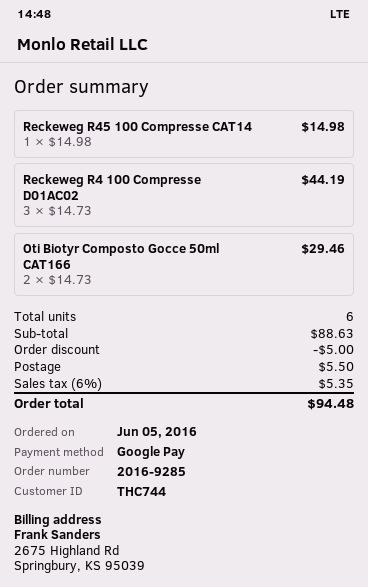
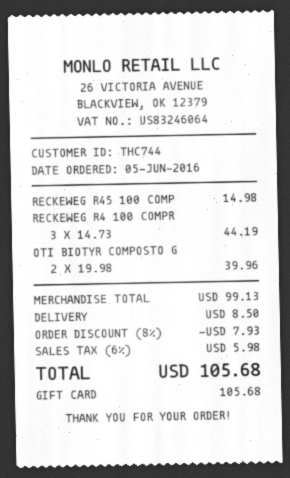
payment method: Google Pay -> gift card
Oti Biotyr Composto Gocce 50ml CAT166: 2 x 14.73 = 29.46 -> 2 x 19.98 = 39.96
subtotal: 88.63 -> 99.13
discount: 5.00 -> 7.93
shipping: 5.50 -> 8.50
tax: 6% = 5.35 -> 6% = 5.98
total: 94.48 -> 105.68

